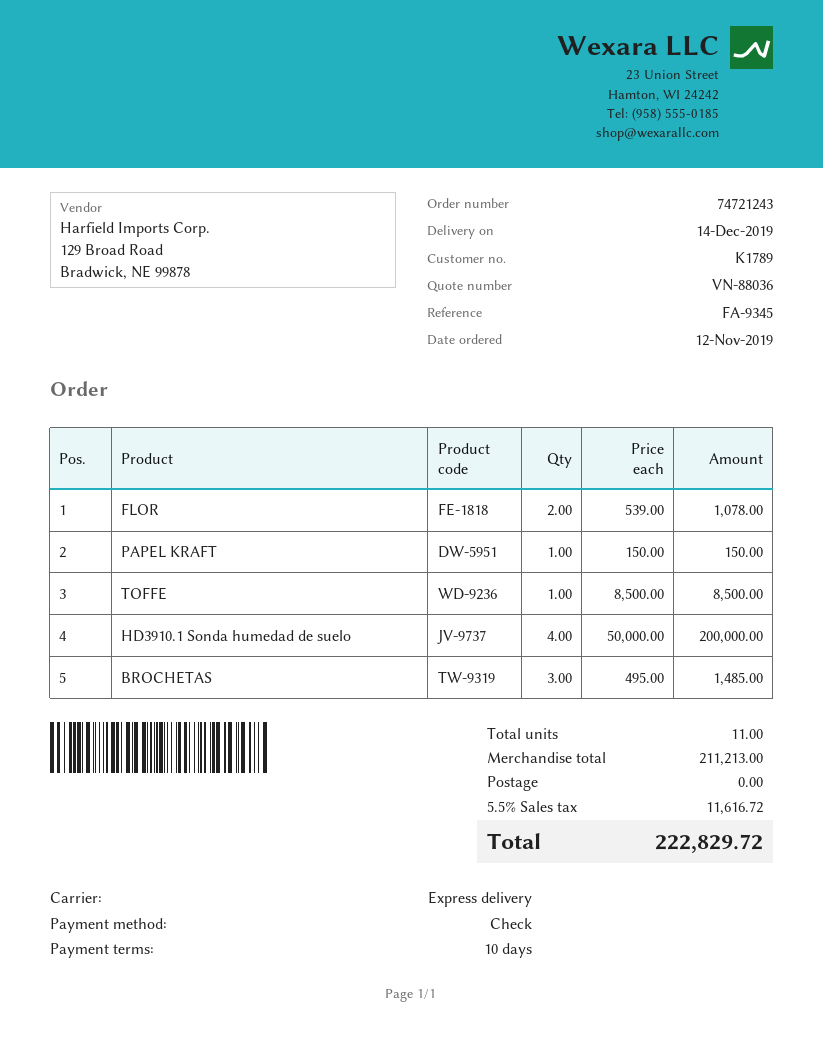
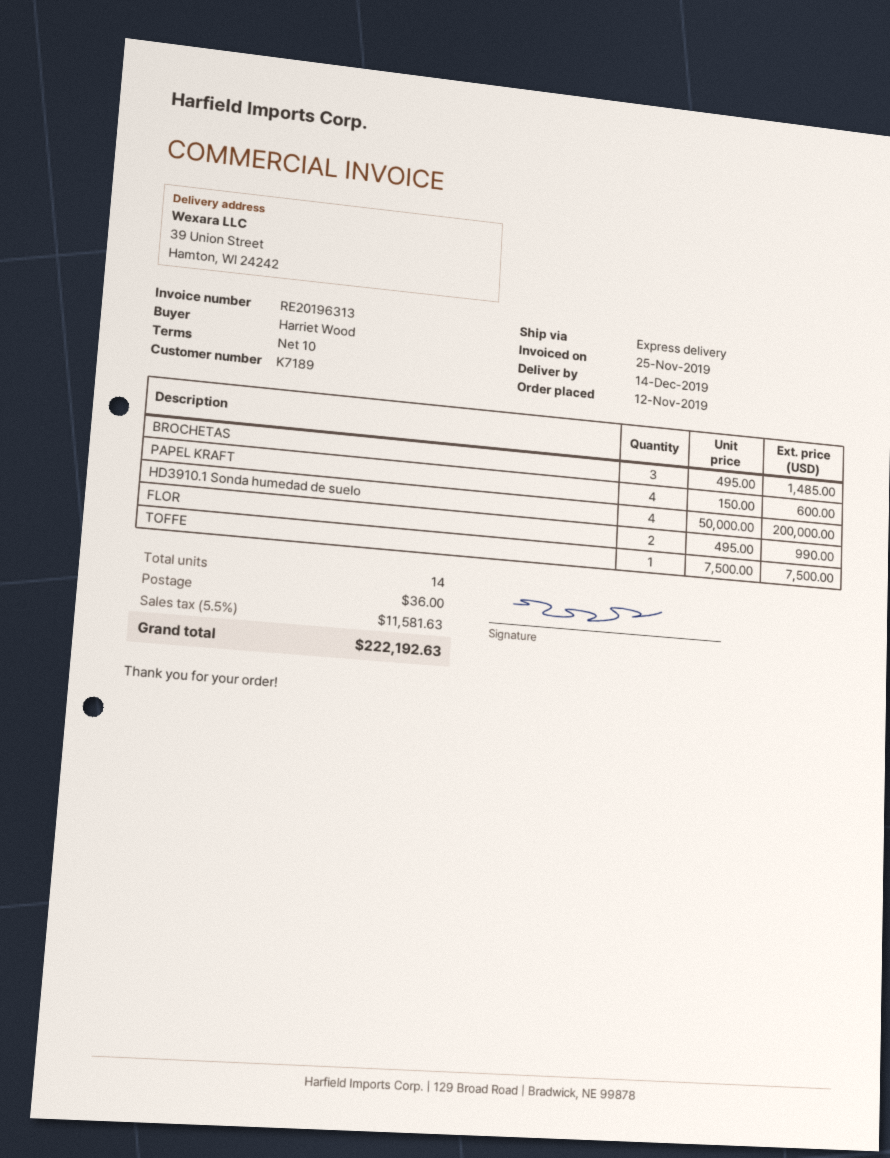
customer number: K1789 -> K7189
FLOR: 2 x 539.00 = 1078.00 -> 2 x 495.00 = 990.00
PAPEL KRAFT: 1 x 150.00 = 150.00 -> 4 x 150.00 = 600.00
TOFFE: 1 x 8500.00 = 8500.00 -> 1 x 7500.00 = 7500.00
total quantity: 11 -> 14
shipping: 0.00 -> 36.00
tax: 5.5% = 11616.72 -> 5.5% = 11581.63
total: 222829.72 -> 222192.63

